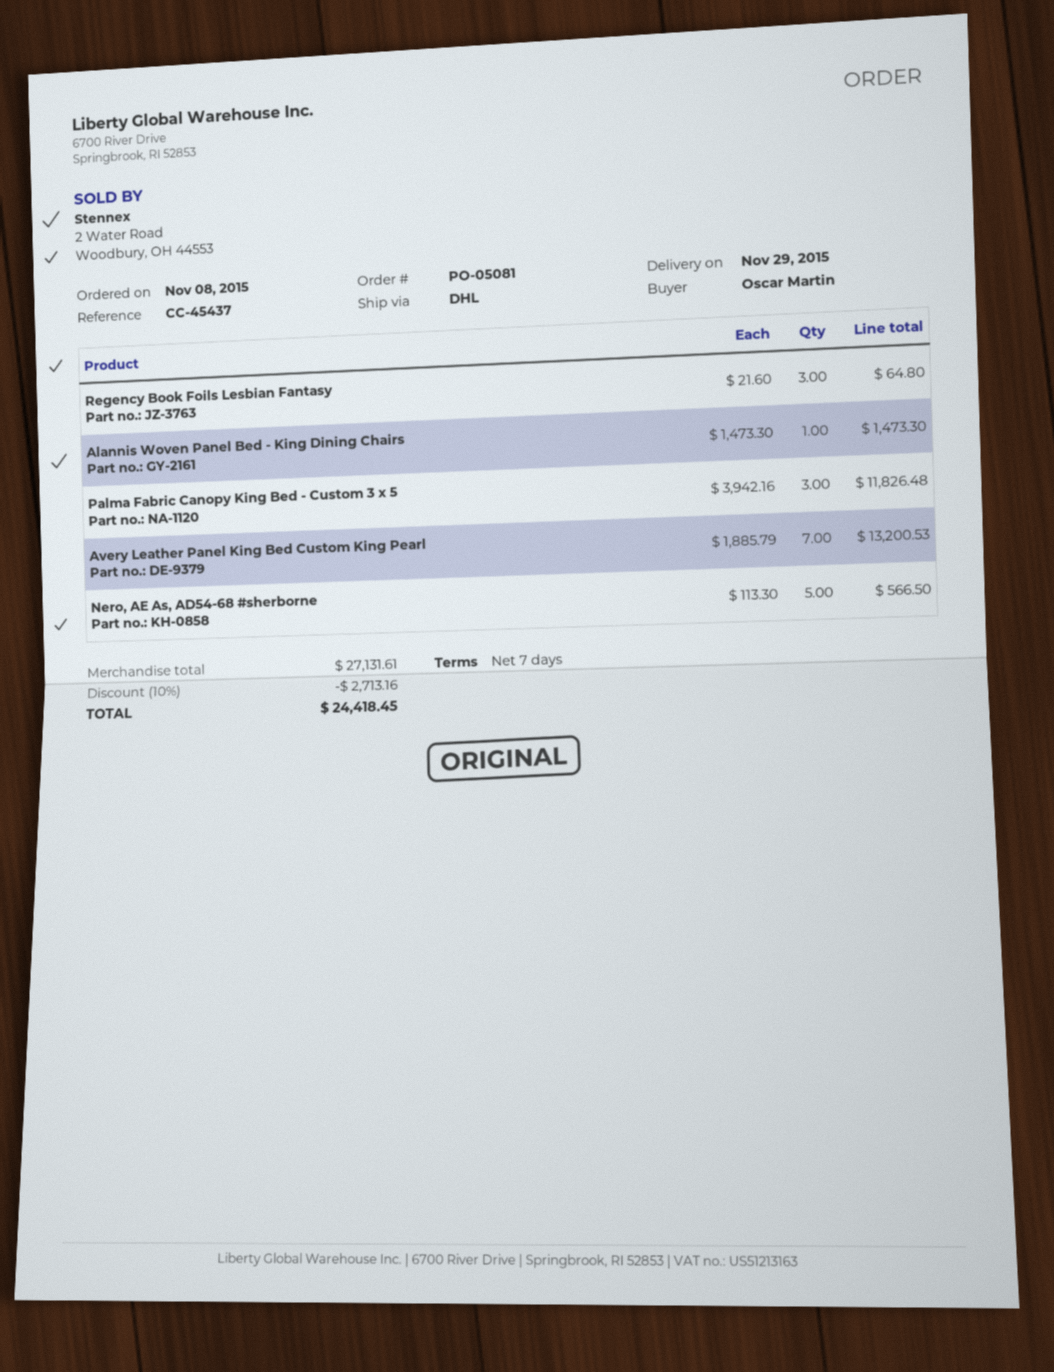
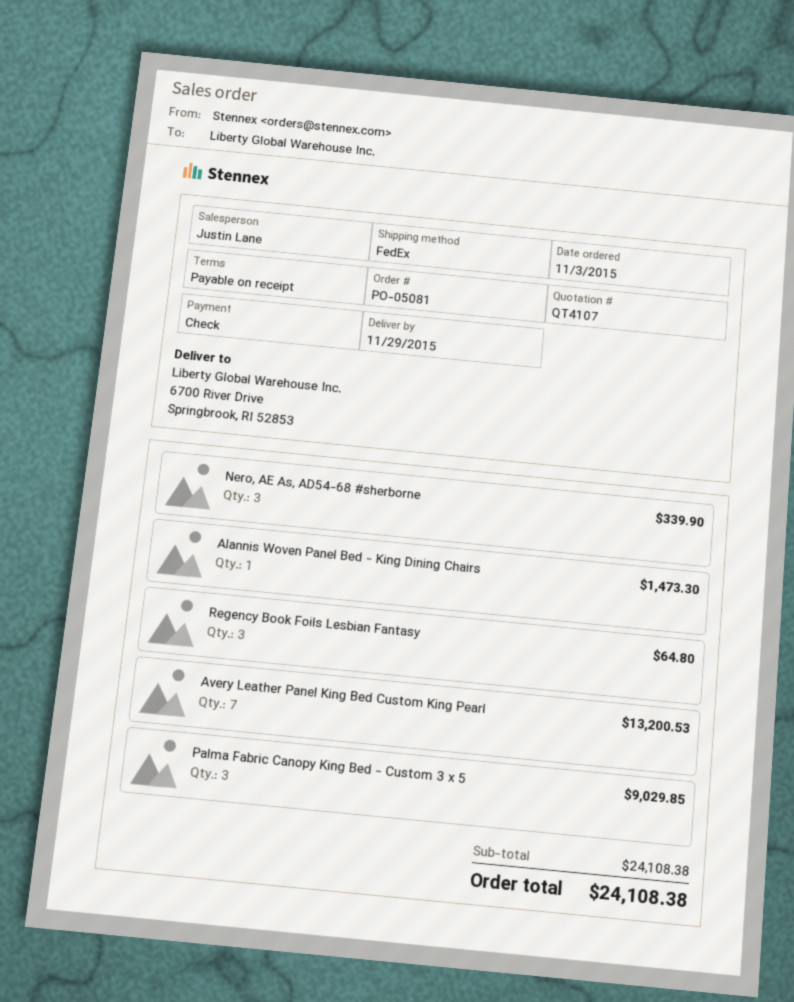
order date: 2015-11-08 -> 2015-11-03
payment terms: 7 days -> on receipt
shipping method: DHL -> FedEx
Palma Fabric Canopy King Bed - Custom 3 x 5: 3 for 11826.48 -> 3 for 9029.85
Nero, AE As, AD54-68 #sherborne: 5 for 566.50 -> 3 for 339.90
subtotal: 27131.61 -> 24108.38
discount: 10% = 2713.16 -> none
total: 24418.45 -> 24108.38

